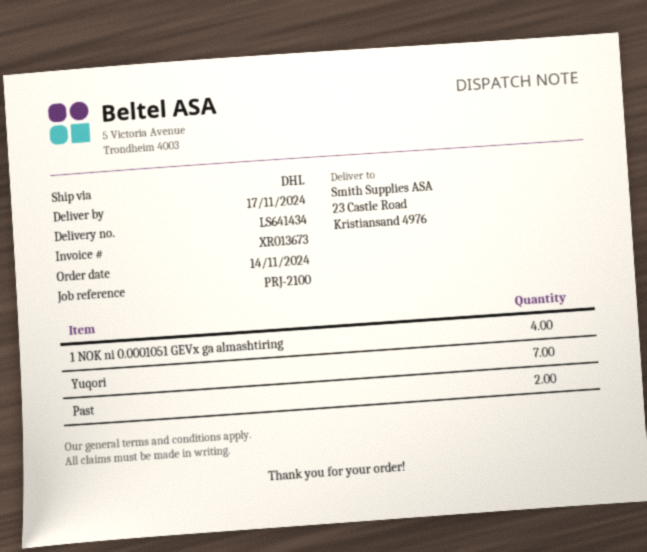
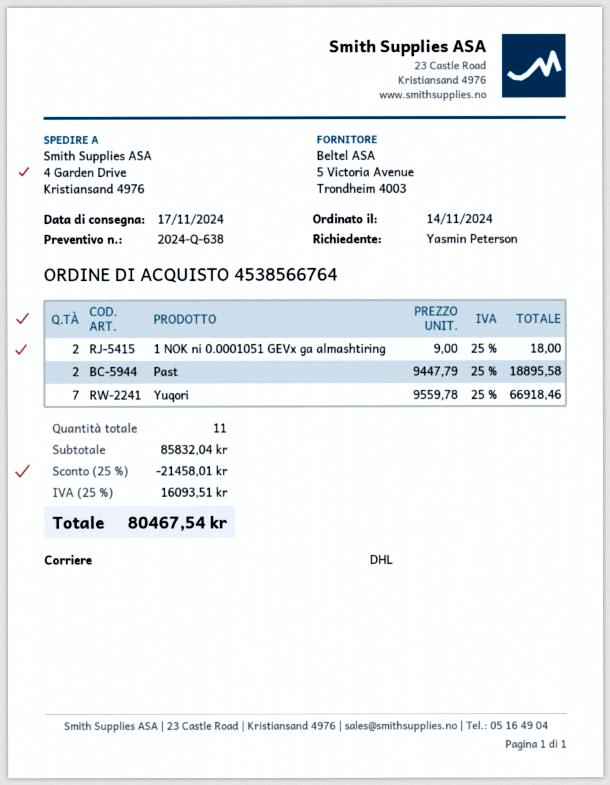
ship to: 23 Castle Road, Kristiansand 4976 -> 4 Garden Drive, Kristiansand 4976
1 NOK ni 0.0001051 GEVx ga almashtiring: 4 -> 2

